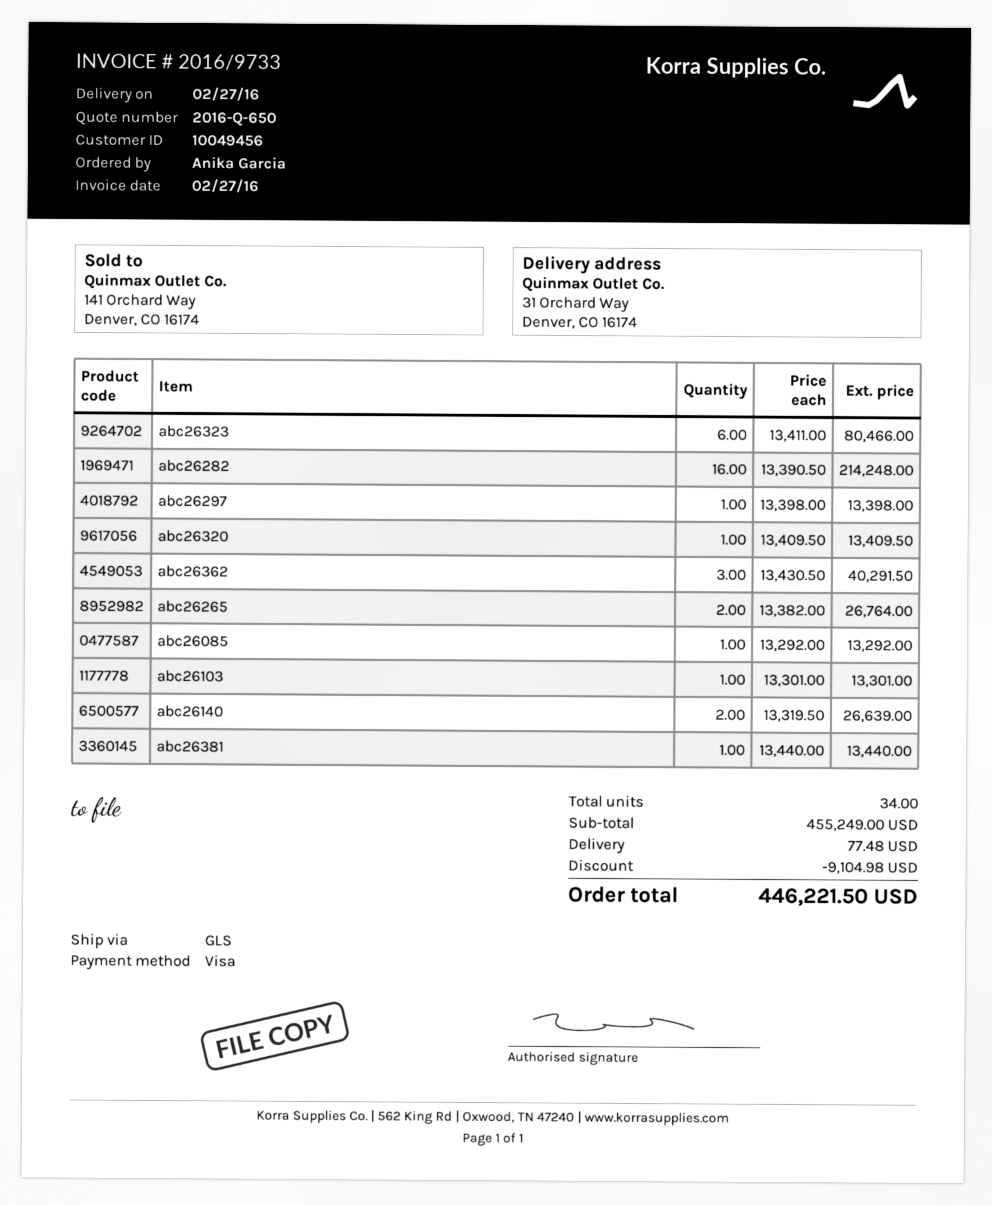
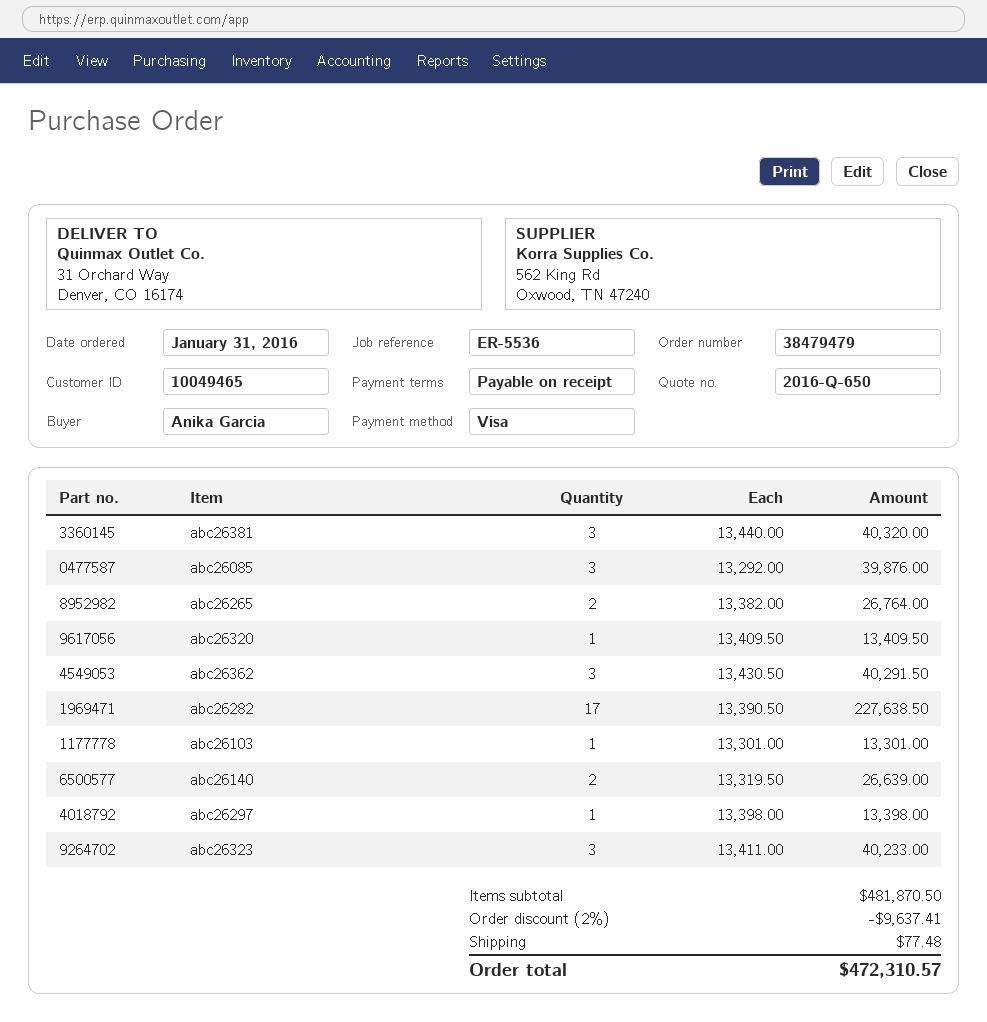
customer number: 10049456 -> 10049465
abc26323: 6 x 13411.00 = 80466.00 -> 3 x 13411.00 = 40233.00
abc26282: 16 x 13390.50 = 214248.00 -> 17 x 13390.50 = 227638.50
abc26085: 1 x 13292.00 = 13292.00 -> 3 x 13292.00 = 39876.00
abc26381: 1 x 13440.00 = 13440.00 -> 3 x 13440.00 = 40320.00
subtotal: 455249.00 -> 481870.50
discount: 9104.98 -> 9637.41
total: 446221.50 -> 472310.57

